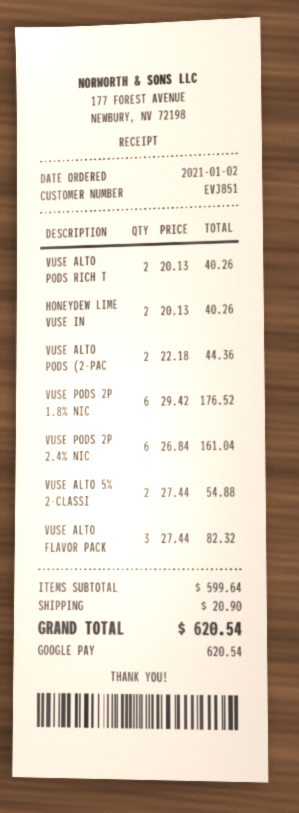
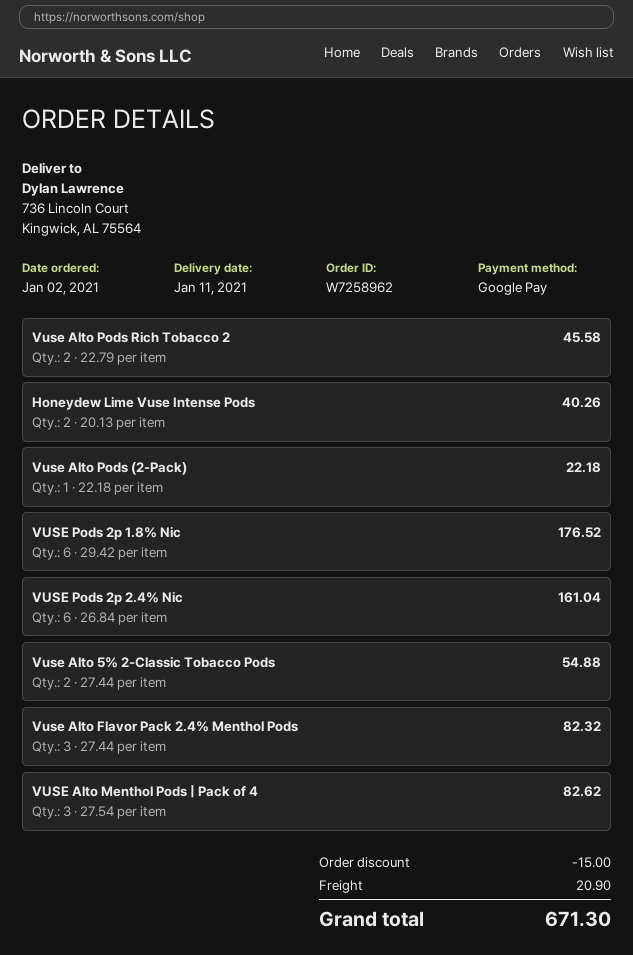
VUSE ALTO PODS RICH T: 2 x 20.13 = 40.26 -> 2 x 22.79 = 45.58
VUSE ALTO PODS (2-PAC: 2 x 22.18 = 44.36 -> 1 x 22.18 = 22.18
VUSE Alto Menthol Pods | Pack of 4: none -> 3 x 27.54 = 82.62
discount: none -> 15.00
total: 620.54 -> 671.30

